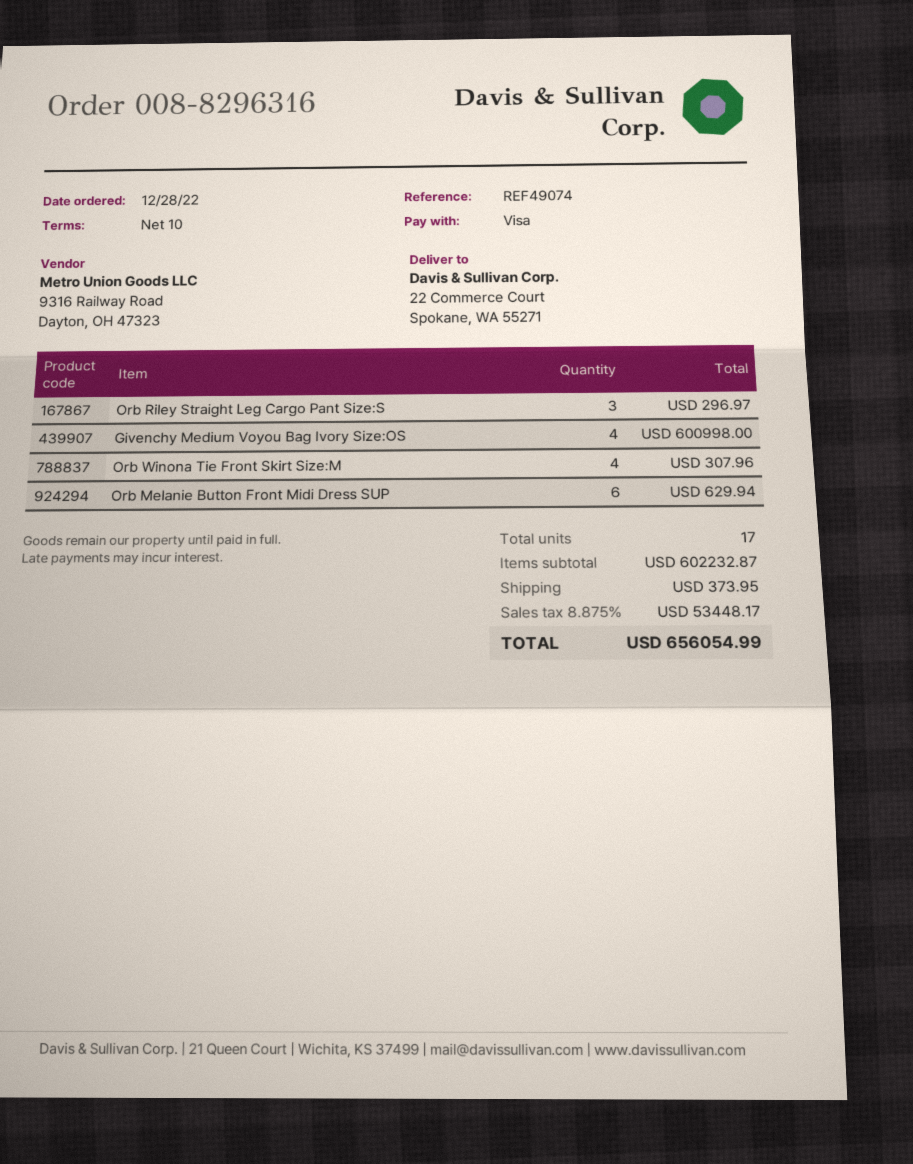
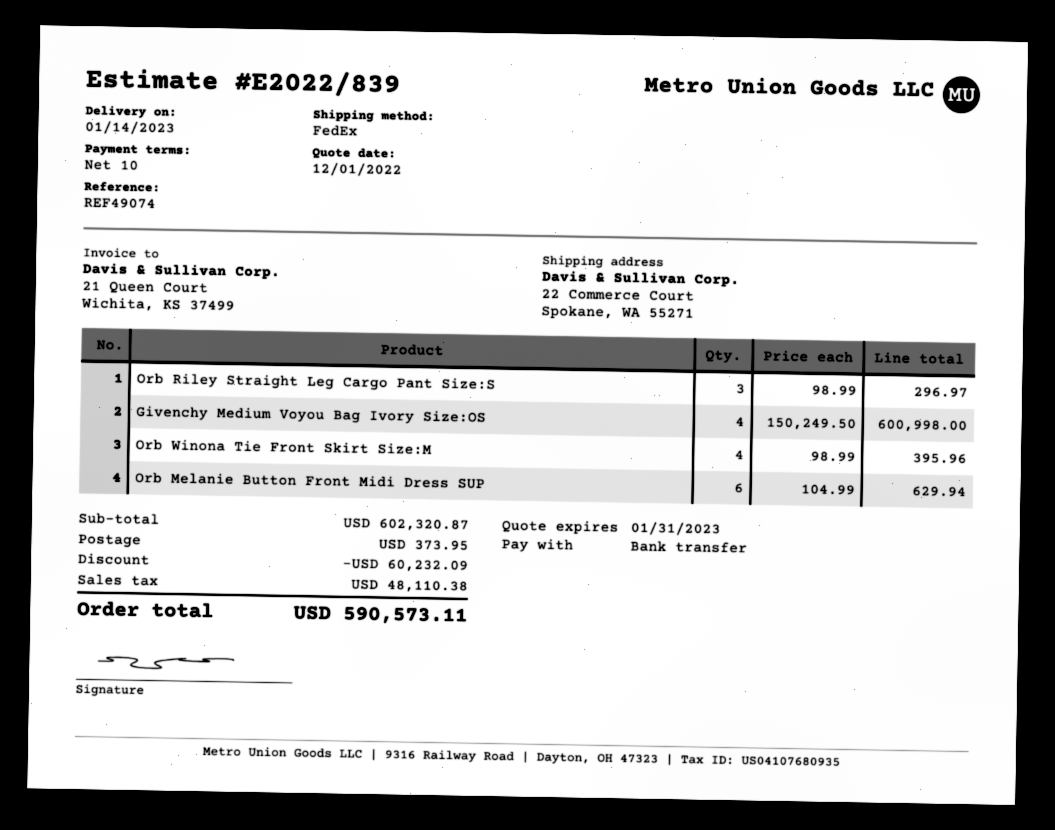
payment method: Visa -> bank transfer
Orb Winona Tie Front Skirt Size:M: 4 for 307.96 -> 4 for 395.96
subtotal: 602232.87 -> 602320.87
discount: none -> 60232.09
tax: 53448.17 -> 48110.38
total: 656054.99 -> 590573.11

